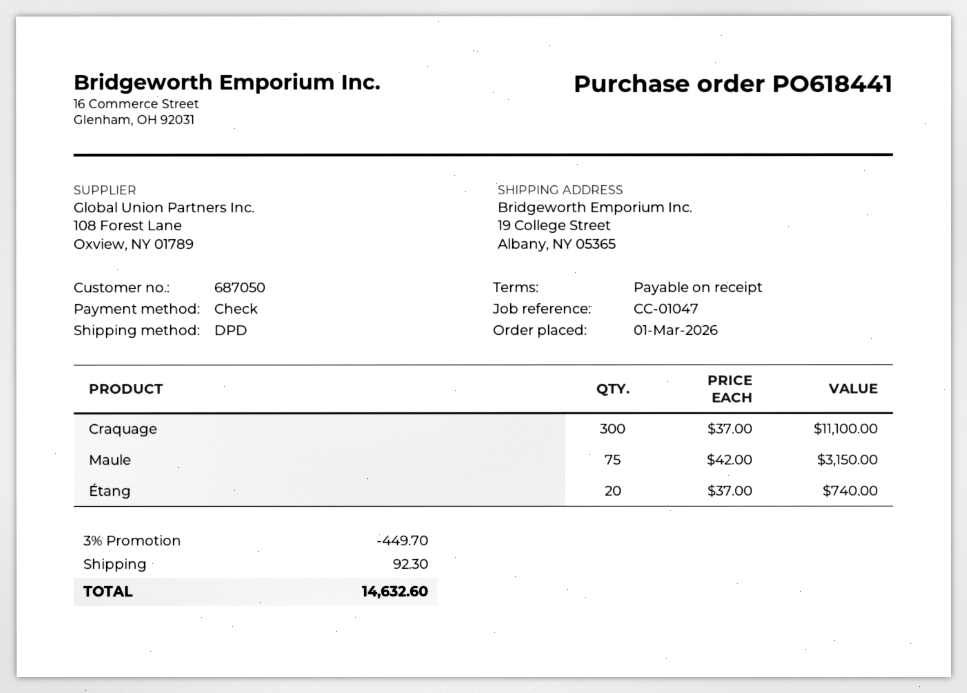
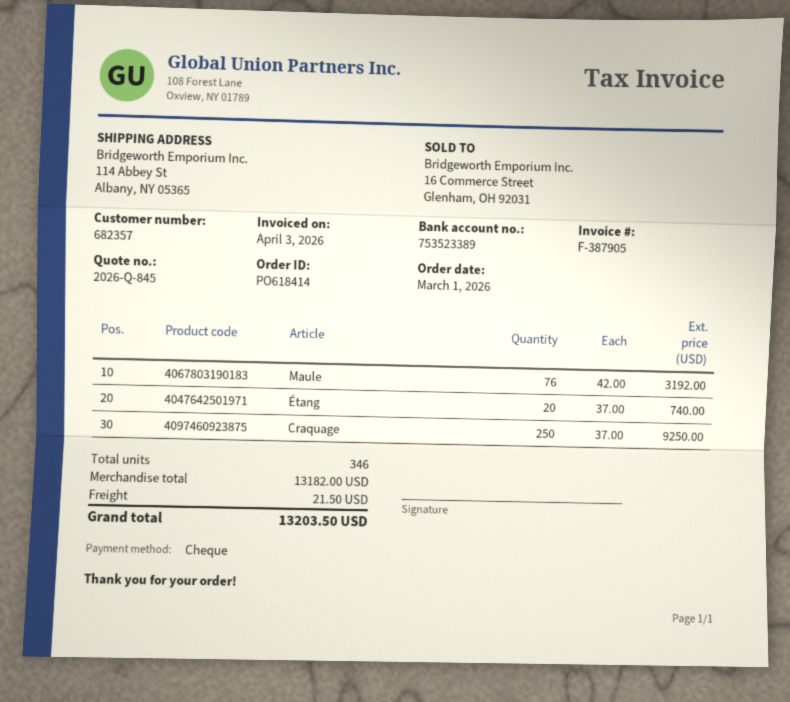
order number: PO618441 -> PO618414
customer number: 687050 -> 682357
ship to: 19 College Street, Albany, NY 05365 -> 114 Abbey St, Albany, NY 05365
Craquage: 300 x 37.00 = 11100.00 -> 250 x 37.00 = 9250.00
Maule: 75 x 42.00 = 3150.00 -> 76 x 42.00 = 3192.00
discount: 3% = 449.70 -> none
shipping: 92.30 -> 21.50
total: 14632.60 -> 13203.50

